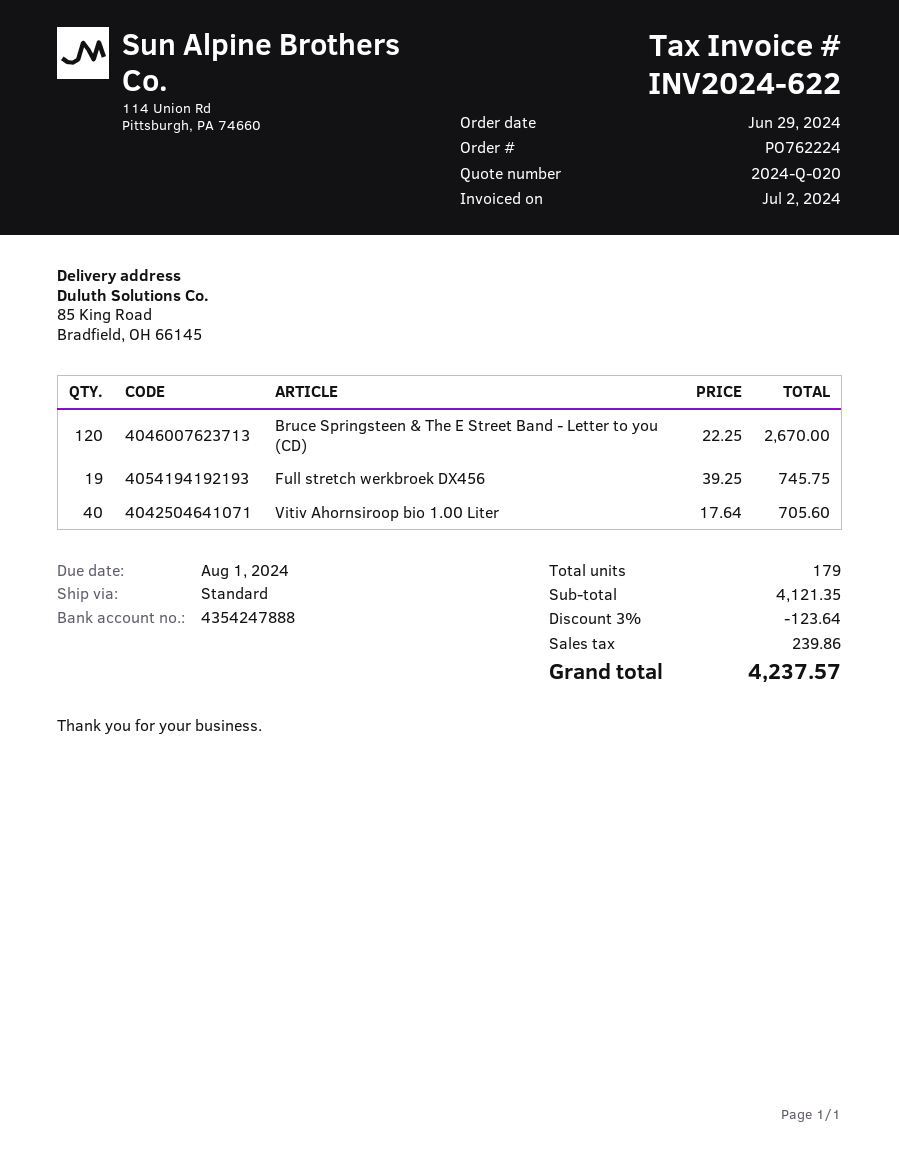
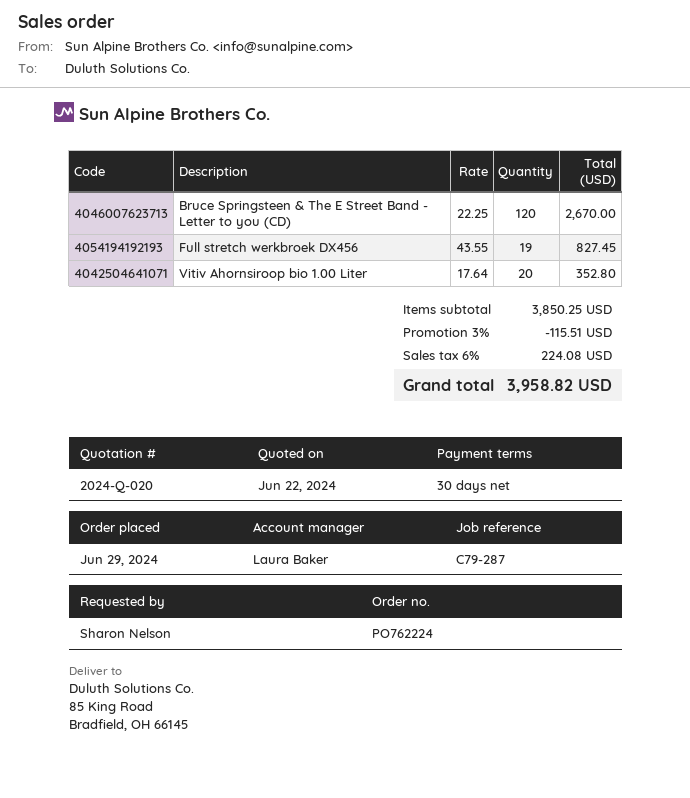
Full stretch werkbroek DX456: 19 x 39.25 = 745.75 -> 19 x 43.55 = 827.45
Vitiv Ahornsiroop bio 1.00 Liter: 40 x 17.64 = 705.60 -> 20 x 17.64 = 352.80
subtotal: 4121.35 -> 3850.25
discount: 3% = 123.64 -> 3% = 115.51
tax: 239.86 -> 224.08
total: 4237.57 -> 3958.82

